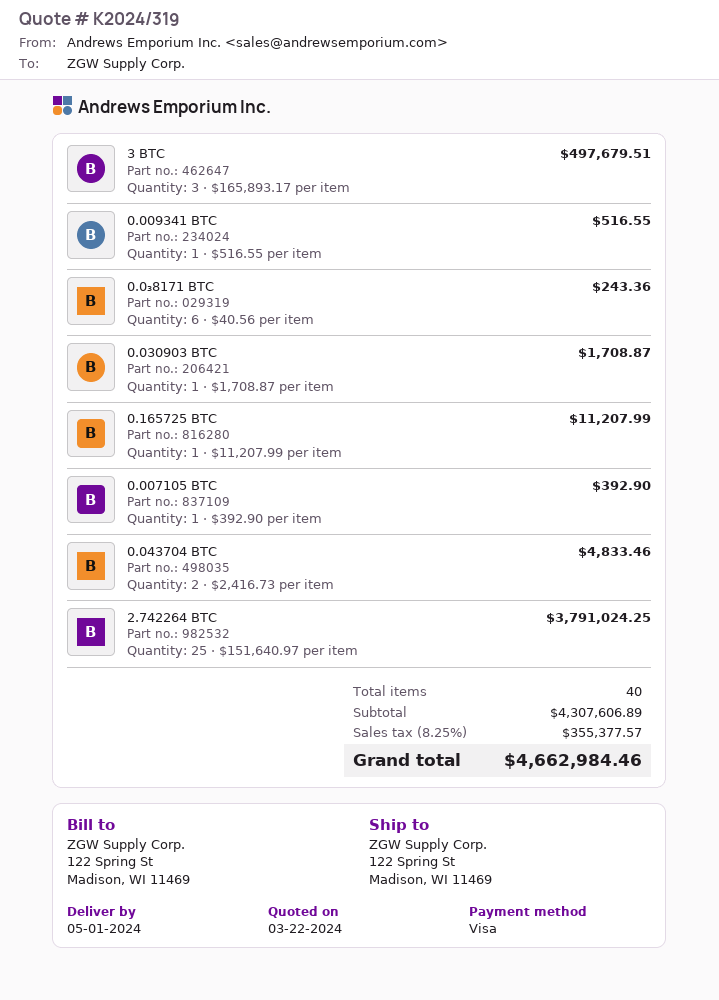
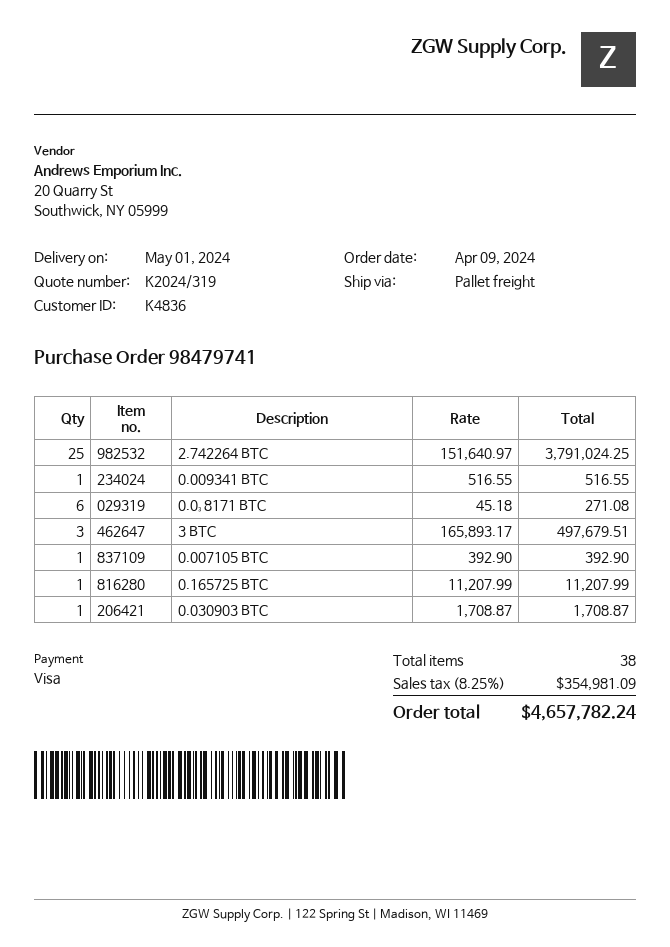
0.0₃8171 BTC: 6 x 40.56 = 243.36 -> 6 x 45.18 = 271.08
0.043704 BTC: 2 x 2416.73 = 4833.46 -> none
total quantity: 40 -> 38
tax: 8.25% = 355377.57 -> 8.25% = 354981.09
total: 4662984.46 -> 4657782.24

